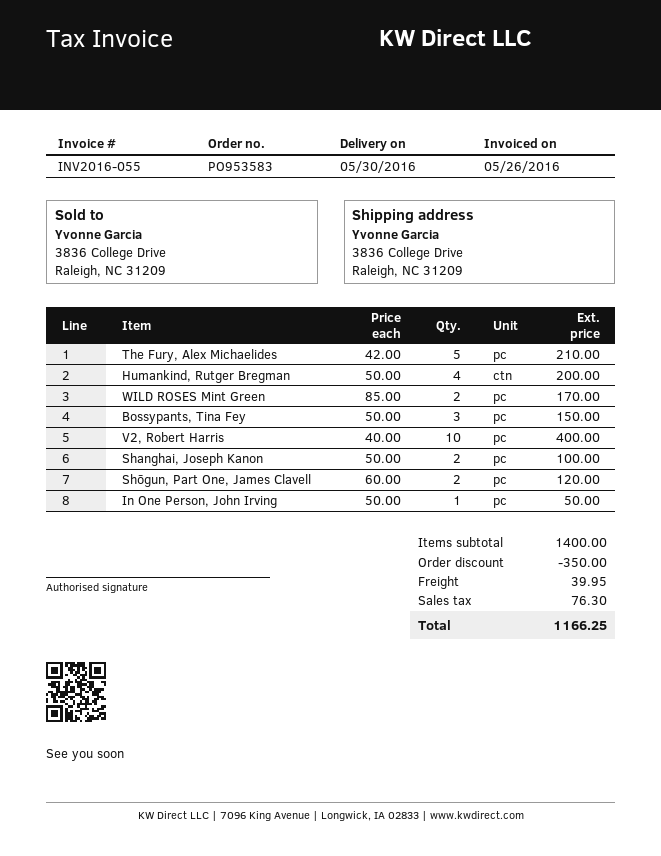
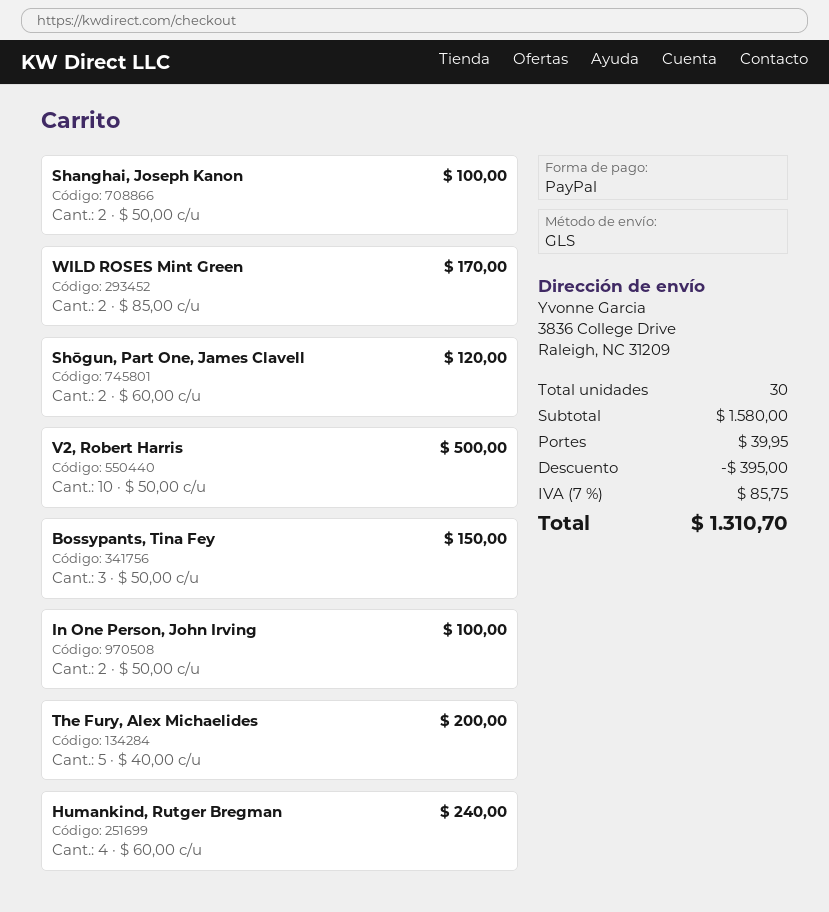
The Fury, Alex Michaelides: 5 x 42.00 = 210.00 -> 5 x 40.00 = 200.00
Humankind, Rutger Bregman: 4 x 50.00 = 200.00 -> 4 x 60.00 = 240.00
V2, Robert Harris: 10 x 40.00 = 400.00 -> 10 x 50.00 = 500.00
In One Person, John Irving: 1 x 50.00 = 50.00 -> 2 x 50.00 = 100.00
subtotal: 1400.00 -> 1580.00
discount: 350.00 -> 395.00
tax: 76.30 -> 85.75
total: 1166.25 -> 1310.70

